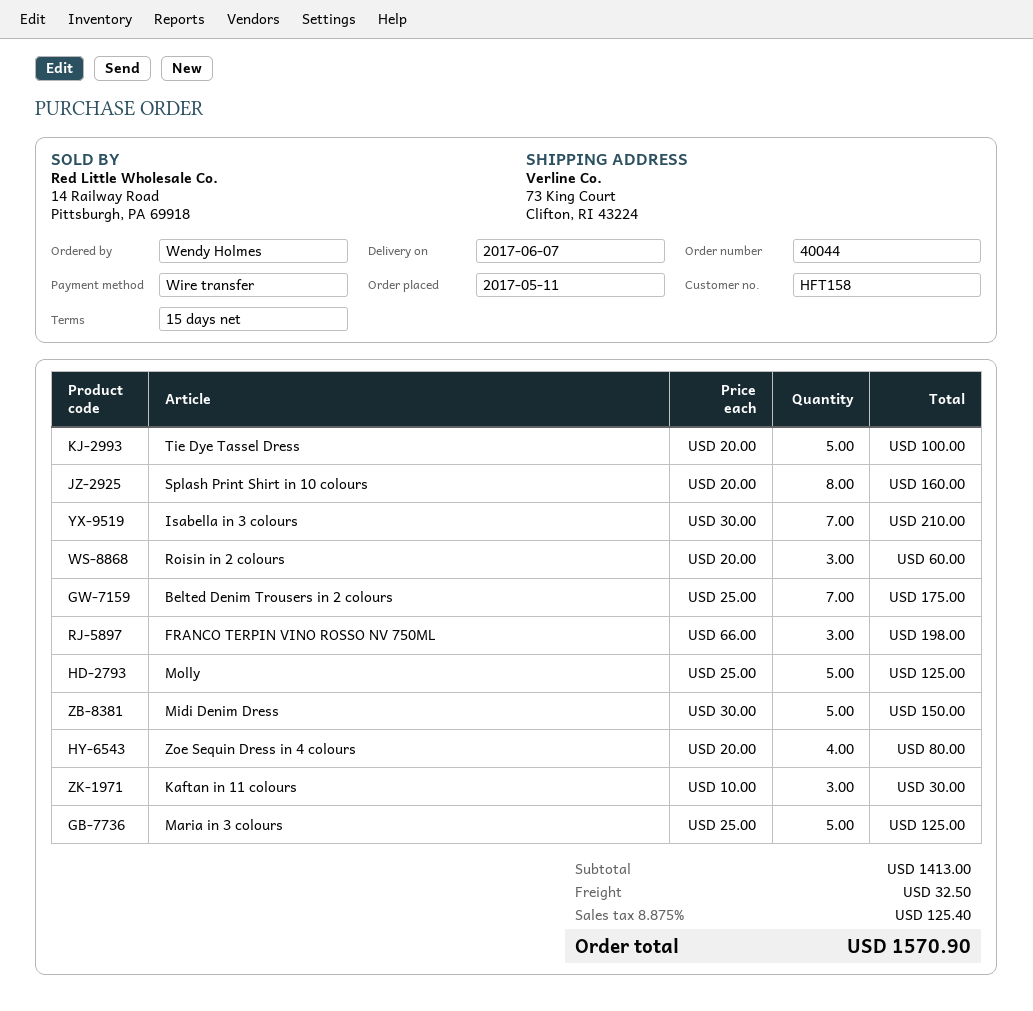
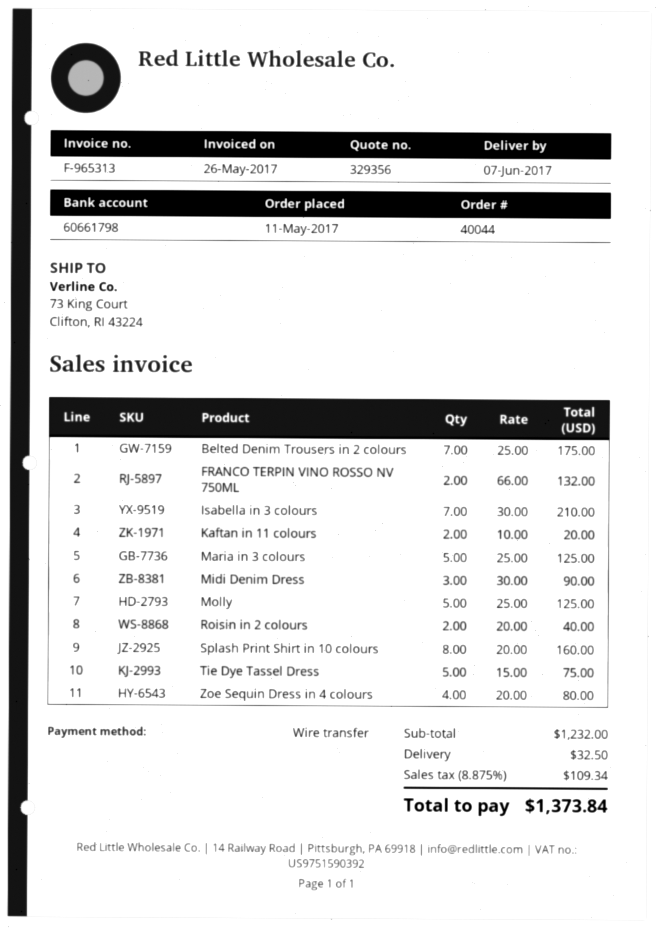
Tie Dye Tassel Dress: 5 x 20.00 = 100.00 -> 5 x 15.00 = 75.00
Roisin in 2 colours: 3 x 20.00 = 60.00 -> 2 x 20.00 = 40.00
FRANCO TERPIN VINO ROSSO NV 750ML: 3 x 66.00 = 198.00 -> 2 x 66.00 = 132.00
Midi Denim Dress: 5 x 30.00 = 150.00 -> 3 x 30.00 = 90.00
Kaftan in 11 colours: 3 x 10.00 = 30.00 -> 2 x 10.00 = 20.00
subtotal: 1413.00 -> 1232.00
tax: 8.875% = 125.40 -> 8.875% = 109.34
total: 1570.90 -> 1373.84

